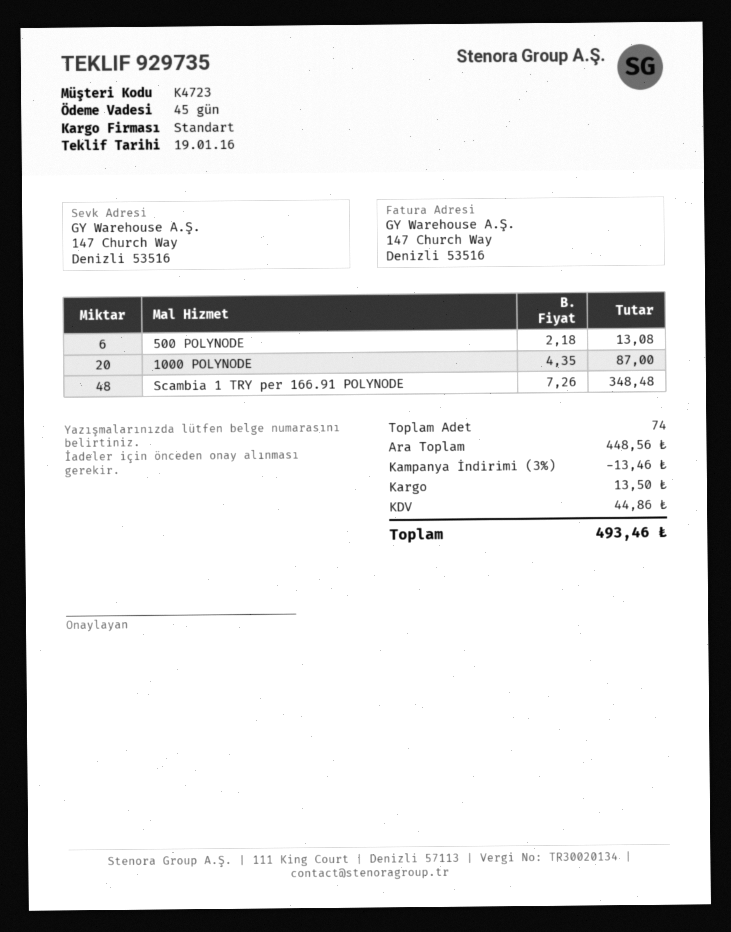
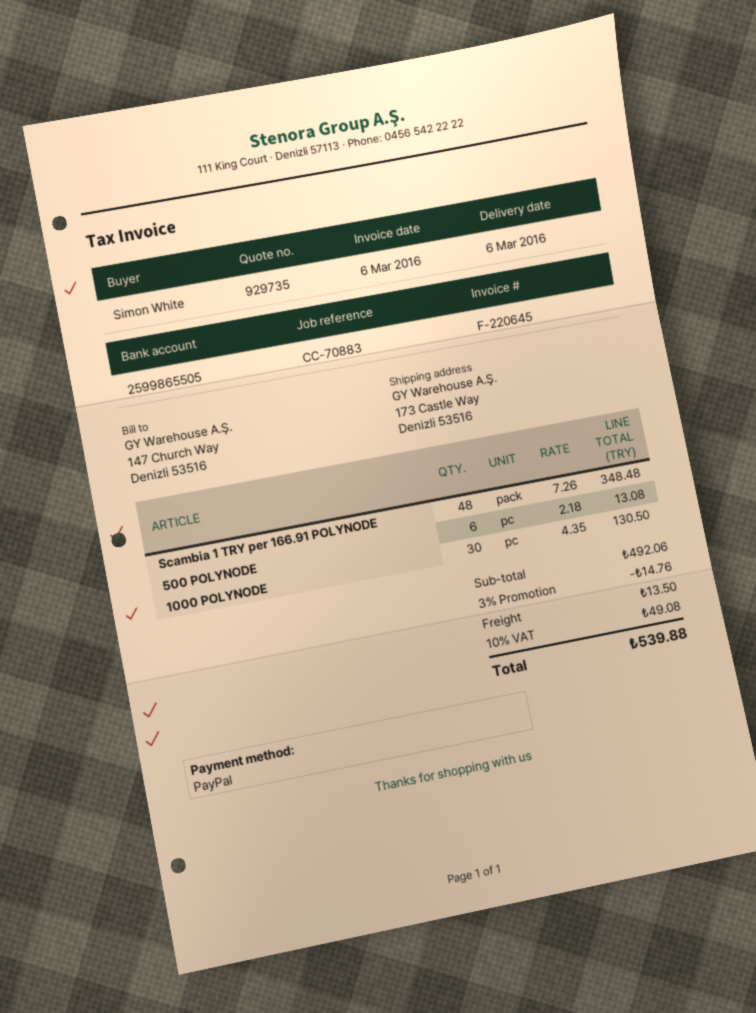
ship to: 147 Church Way, Denizli 53516 -> 173 Castle Way, Denizli 53516
1000 POLYNODE: 20 x 4.35 = 87.00 -> 30 x 4.35 = 130.50
subtotal: 448.56 -> 492.06
discount: 3% = 13.46 -> 3% = 14.76
tax: 44.86 -> 49.08
total: 493.46 -> 539.88

